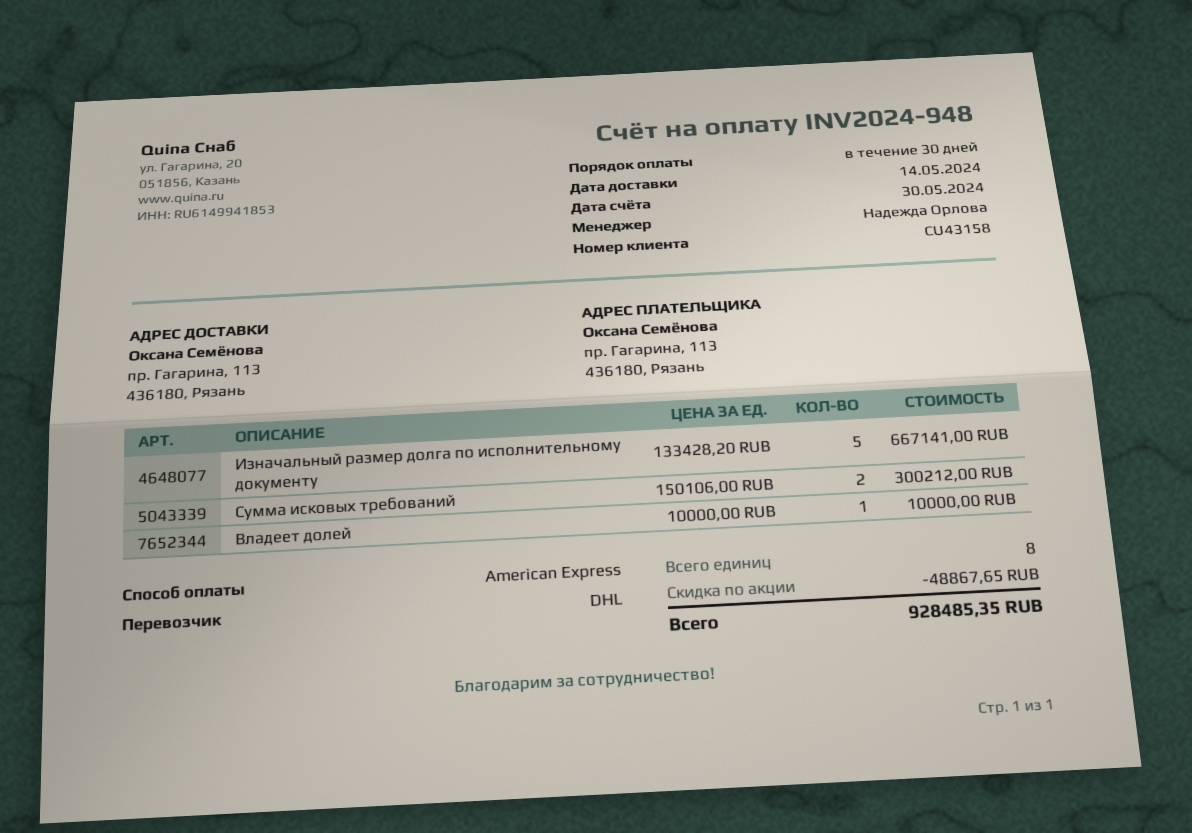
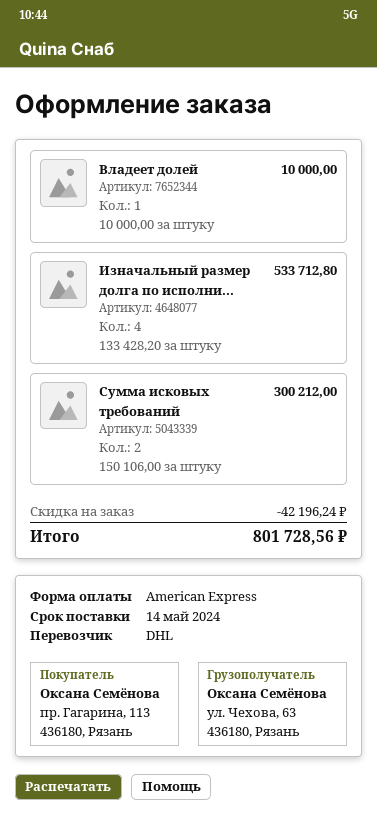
ship to: пр. Гагарина, 113, 436180, Рязань -> ул. Чехова, 63, 436180, Рязань
Изначальный размер долга по исполнительному документу: 5 x 133428.20 = 667141.00 -> 4 x 133428.20 = 533712.80
discount: 48867.65 -> 42196.24
total: 928485.35 -> 801728.56

